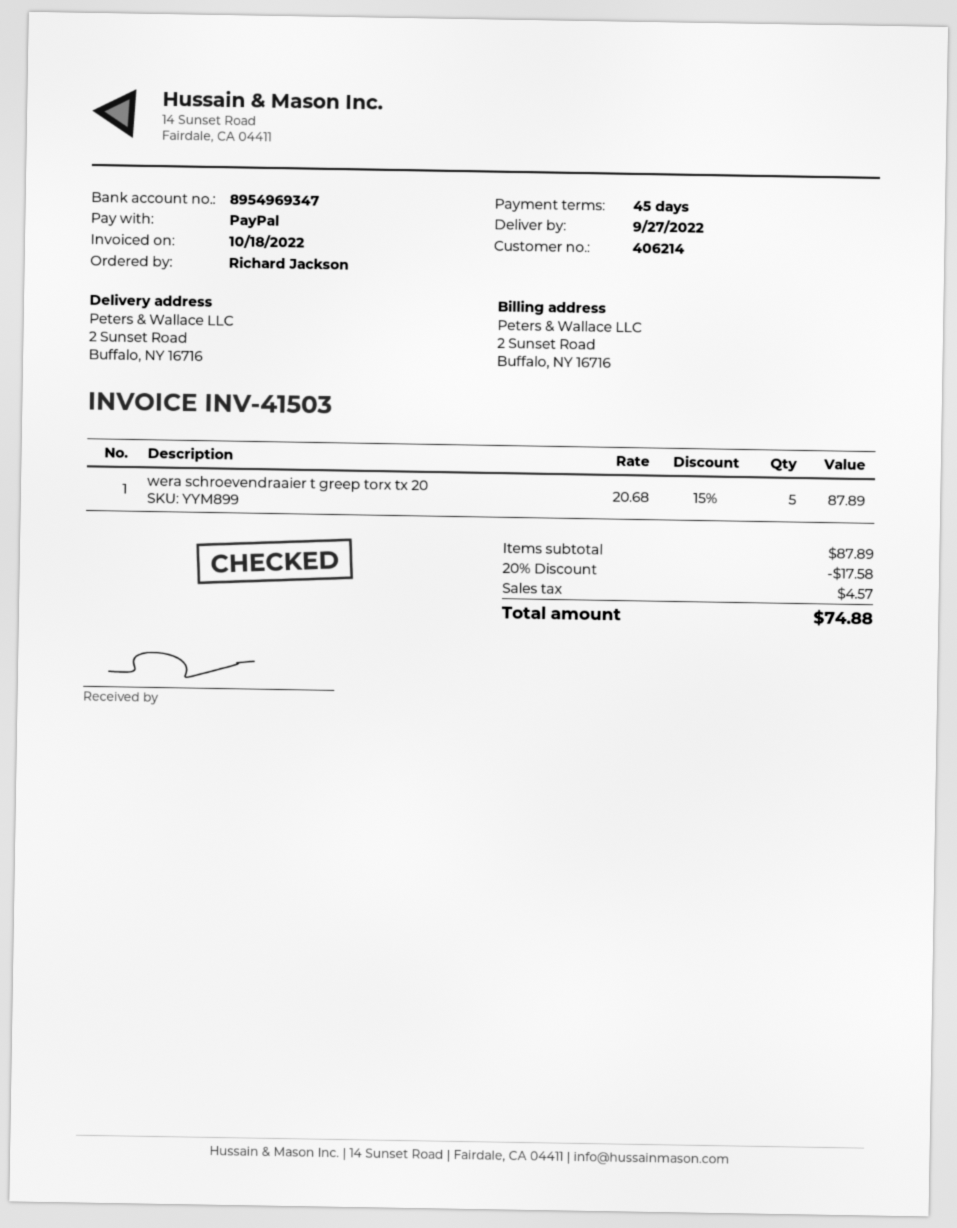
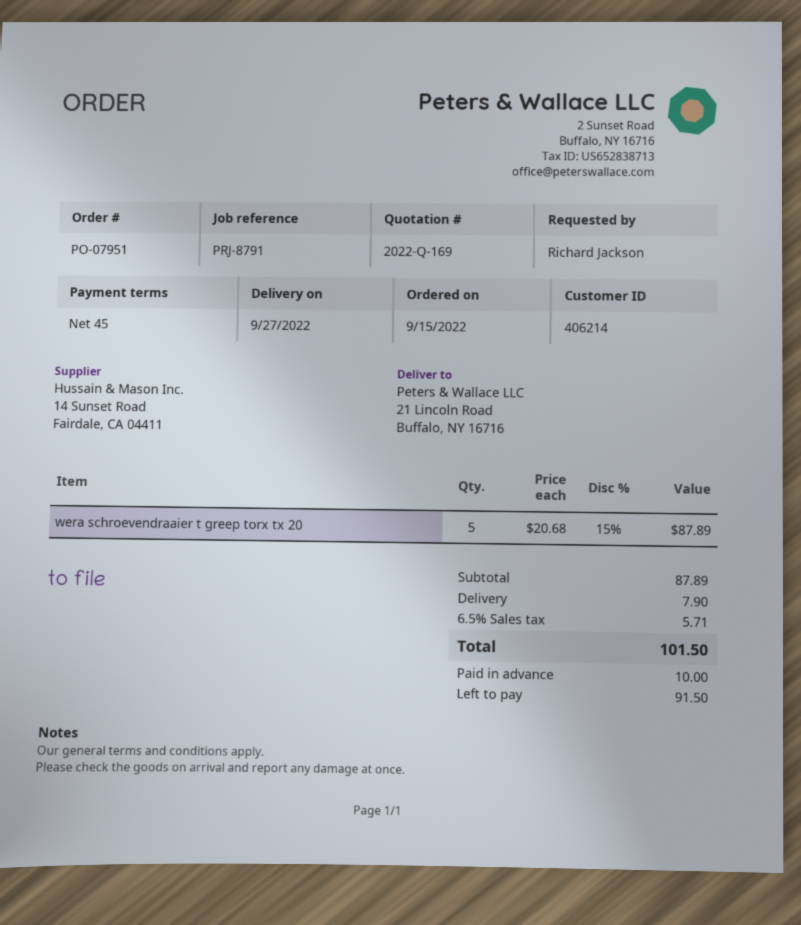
ship to: 2 Sunset Road, Buffalo, NY 16716 -> 21 Lincoln Road, Buffalo, NY 16716
discount: 20% = 17.58 -> none
shipping: none -> 7.90
tax: 4.57 -> 5.71
total: 74.88 -> 101.50

